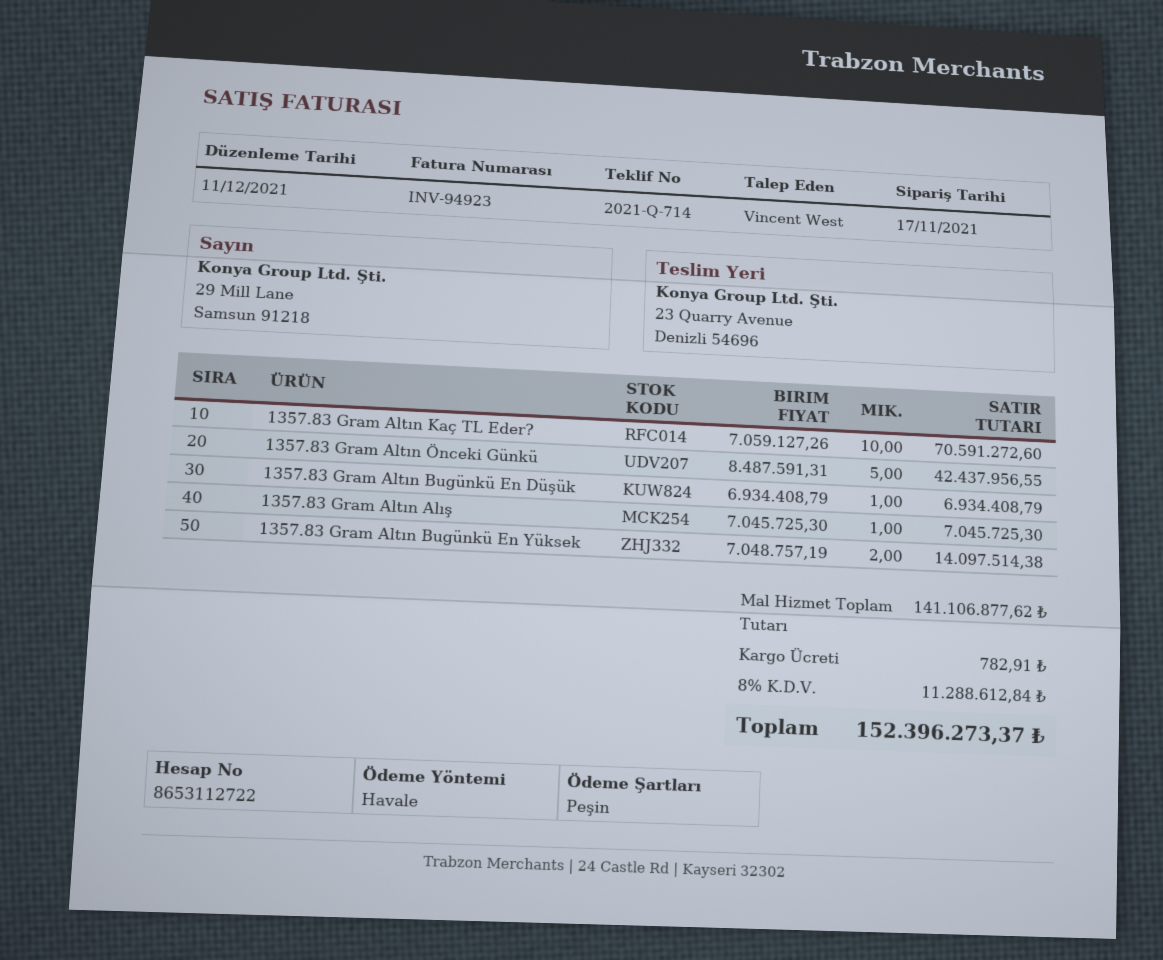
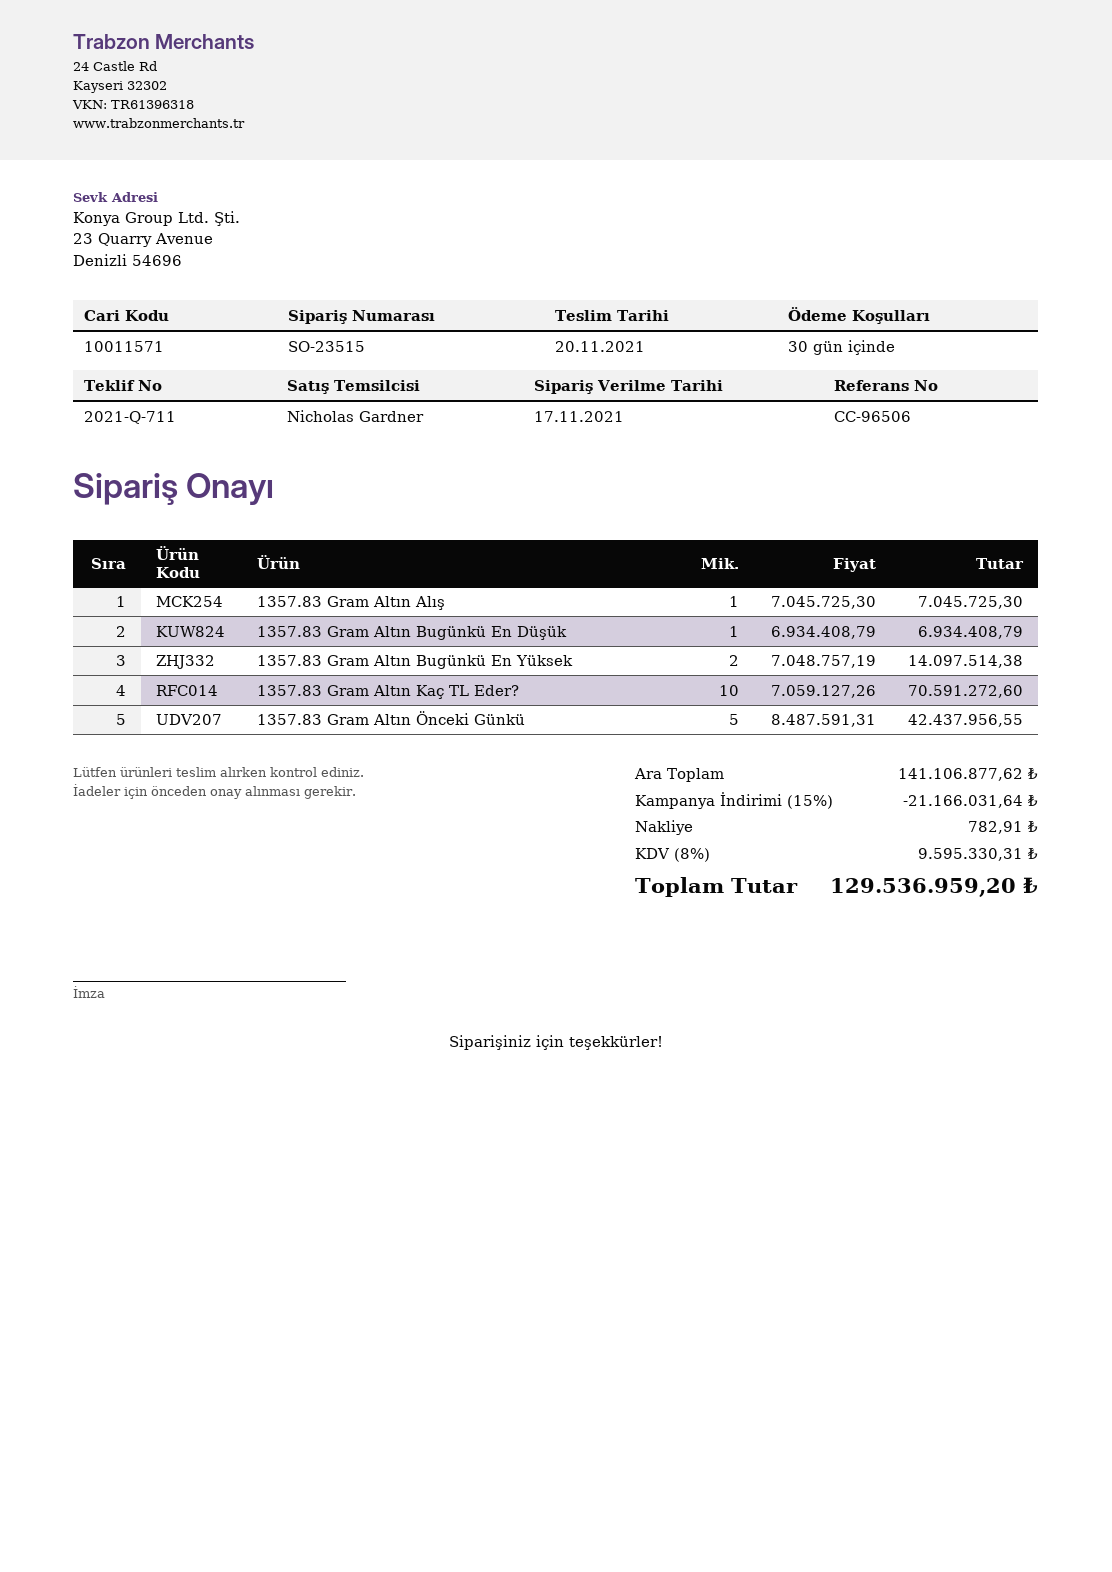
quote number: 2021-Q-714 -> 2021-Q-711
payment terms: on receipt -> 30 days
discount: none -> 15% = 21166031.64
tax: 8% = 11288612.84 -> 8% = 9595330.31
total: 152396273.37 -> 129536959.20

